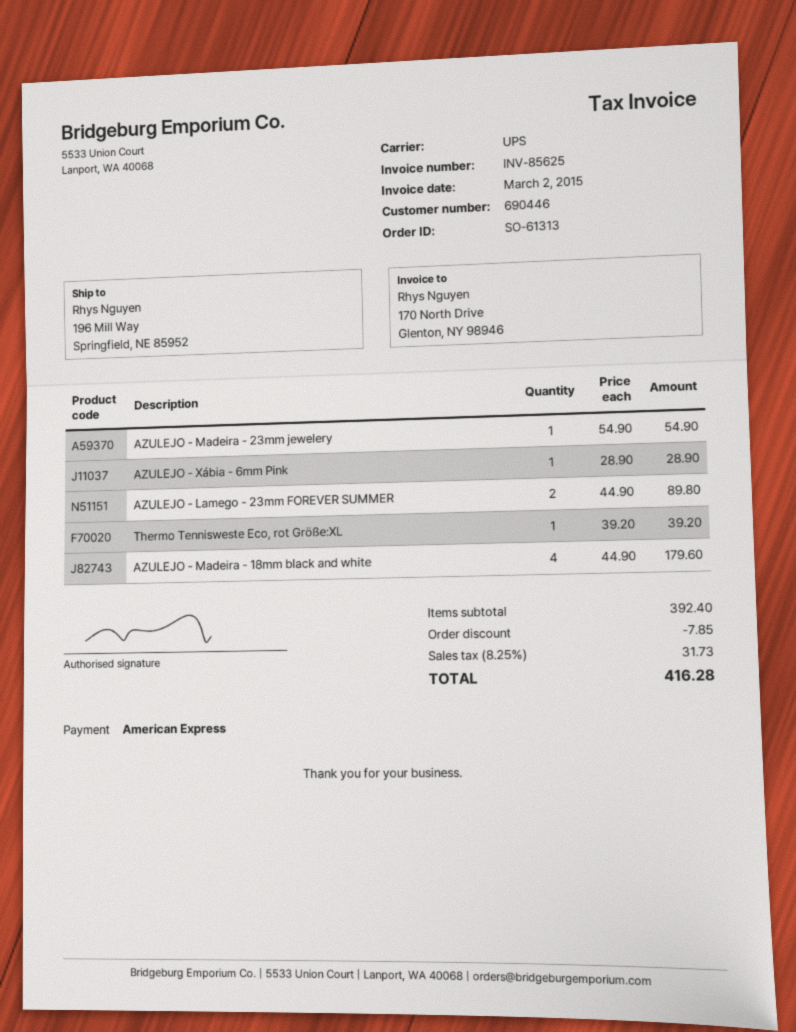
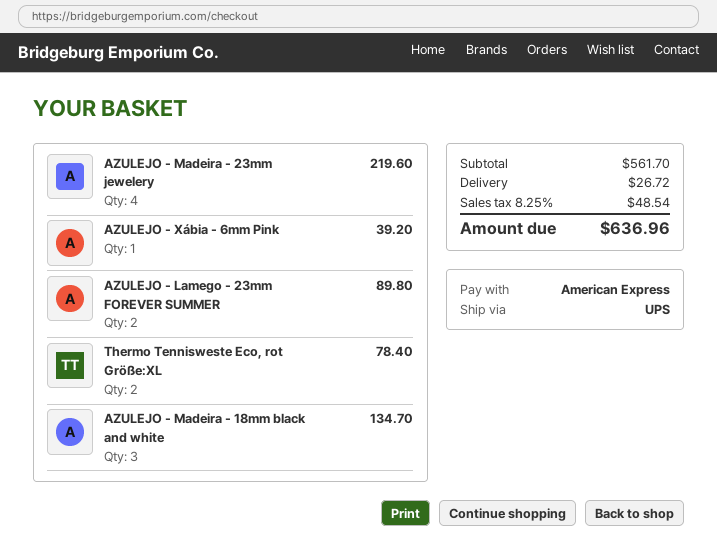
AZULEJO - Madeira - 23mm jewelery: 1 for 54.90 -> 4 for 219.60
AZULEJO - Xábia - 6mm Pink: 1 for 28.90 -> 1 for 39.20
Thermo Tennisweste Eco, rot Größe:XL: 1 for 39.20 -> 2 for 78.40
AZULEJO - Madeira - 18mm black and white: 4 for 179.60 -> 3 for 134.70
subtotal: 392.40 -> 561.70
discount: 7.85 -> none
shipping: none -> 26.72
tax: 8.25% = 31.73 -> 8.25% = 48.54
total: 416.28 -> 636.96

